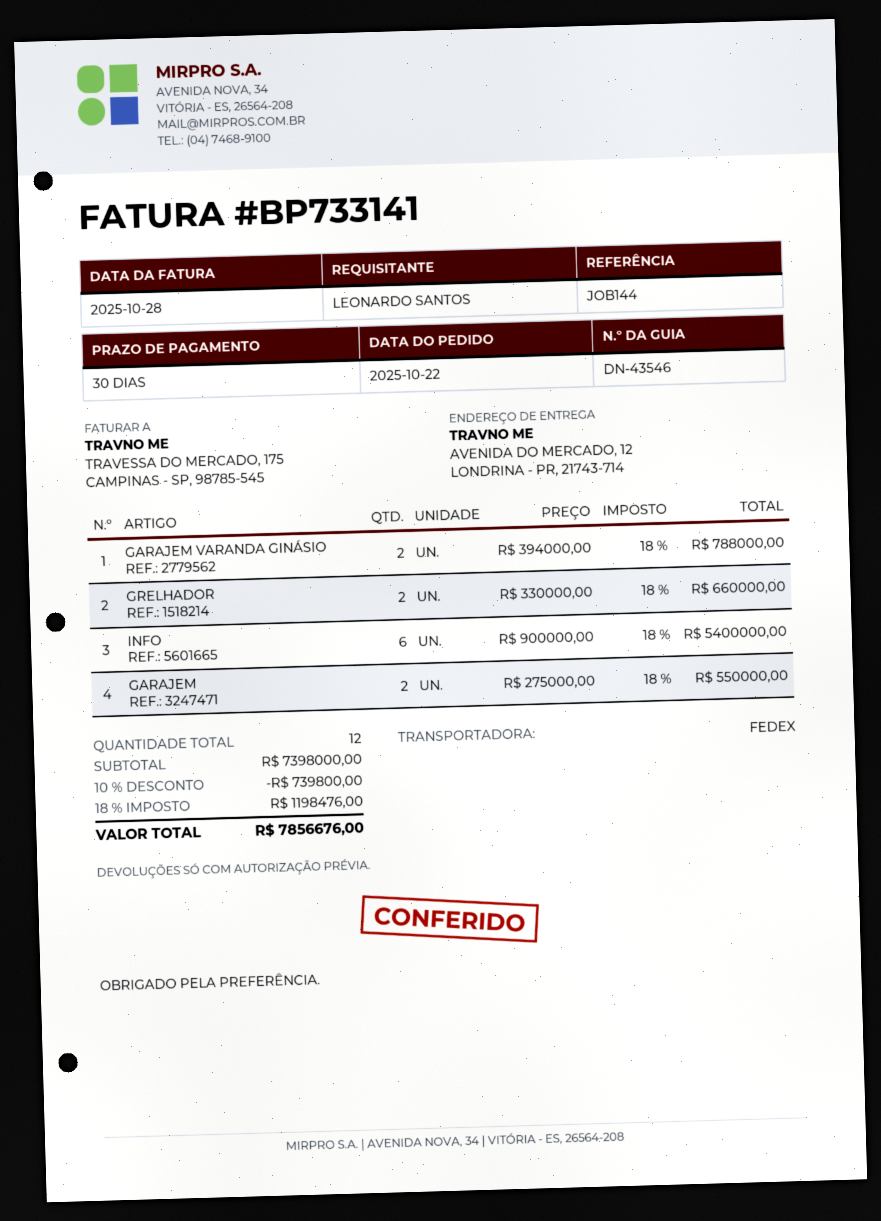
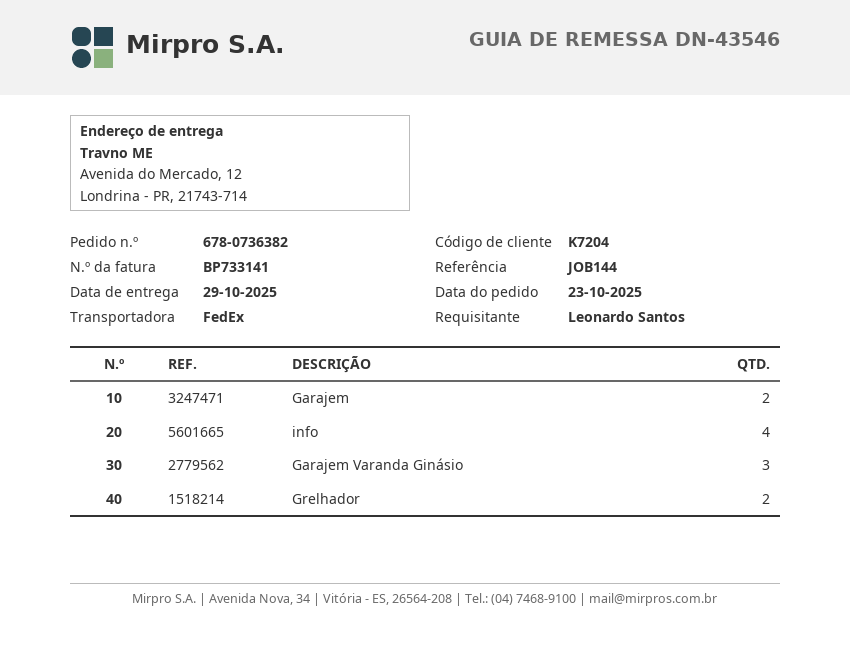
order date: 2025-10-22 -> 2025-10-23
GARAJEM VARANDA GINÁSIO: 2 -> 3
INFO: 6 -> 4

